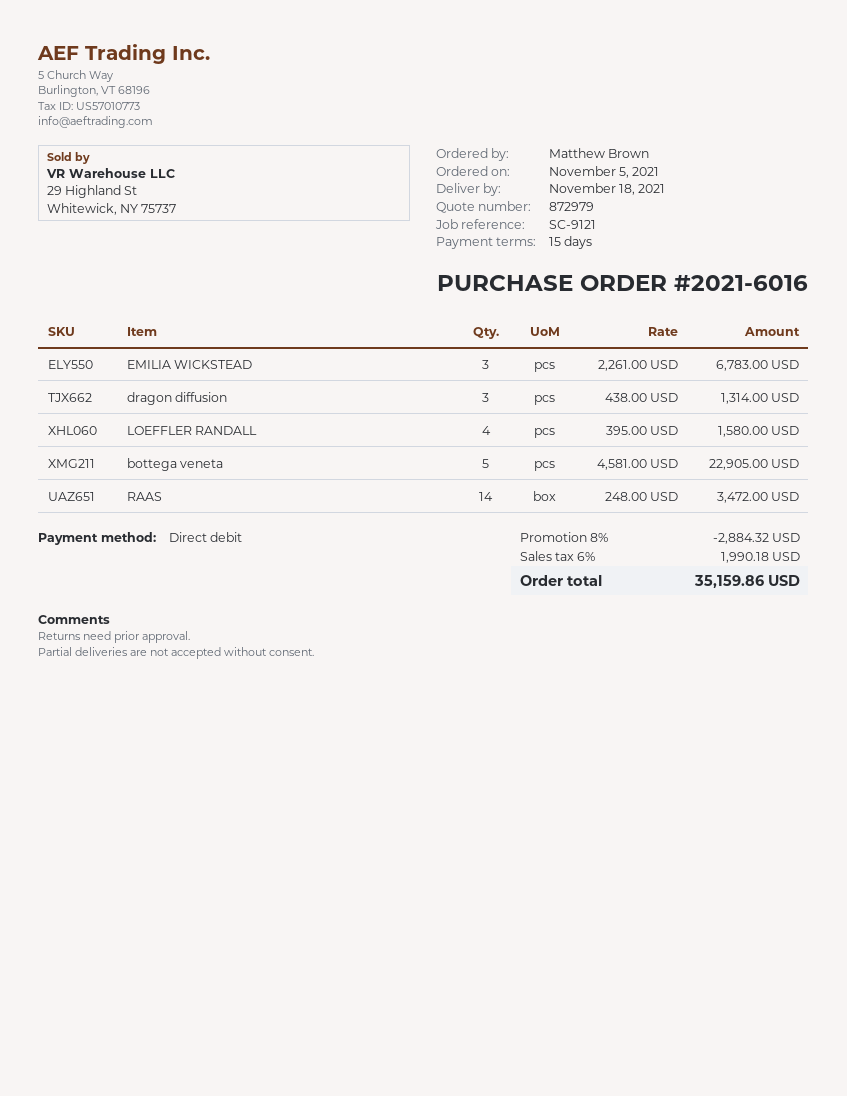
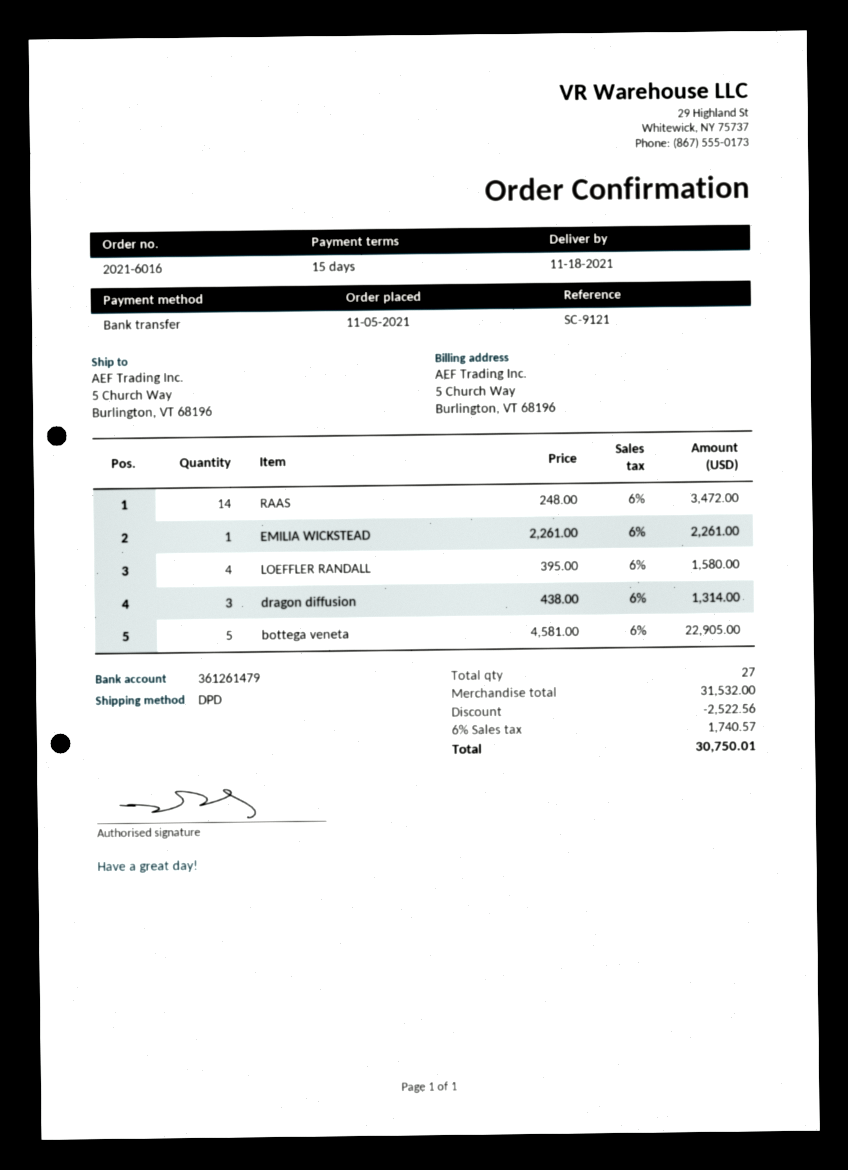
payment method: direct debit -> bank transfer
EMILIA WICKSTEAD: 3 x 2261.00 = 6783.00 -> 1 x 2261.00 = 2261.00
discount: 2884.32 -> 2522.56
tax: 6% = 1990.18 -> 6% = 1740.57
total: 35159.86 -> 30750.01

